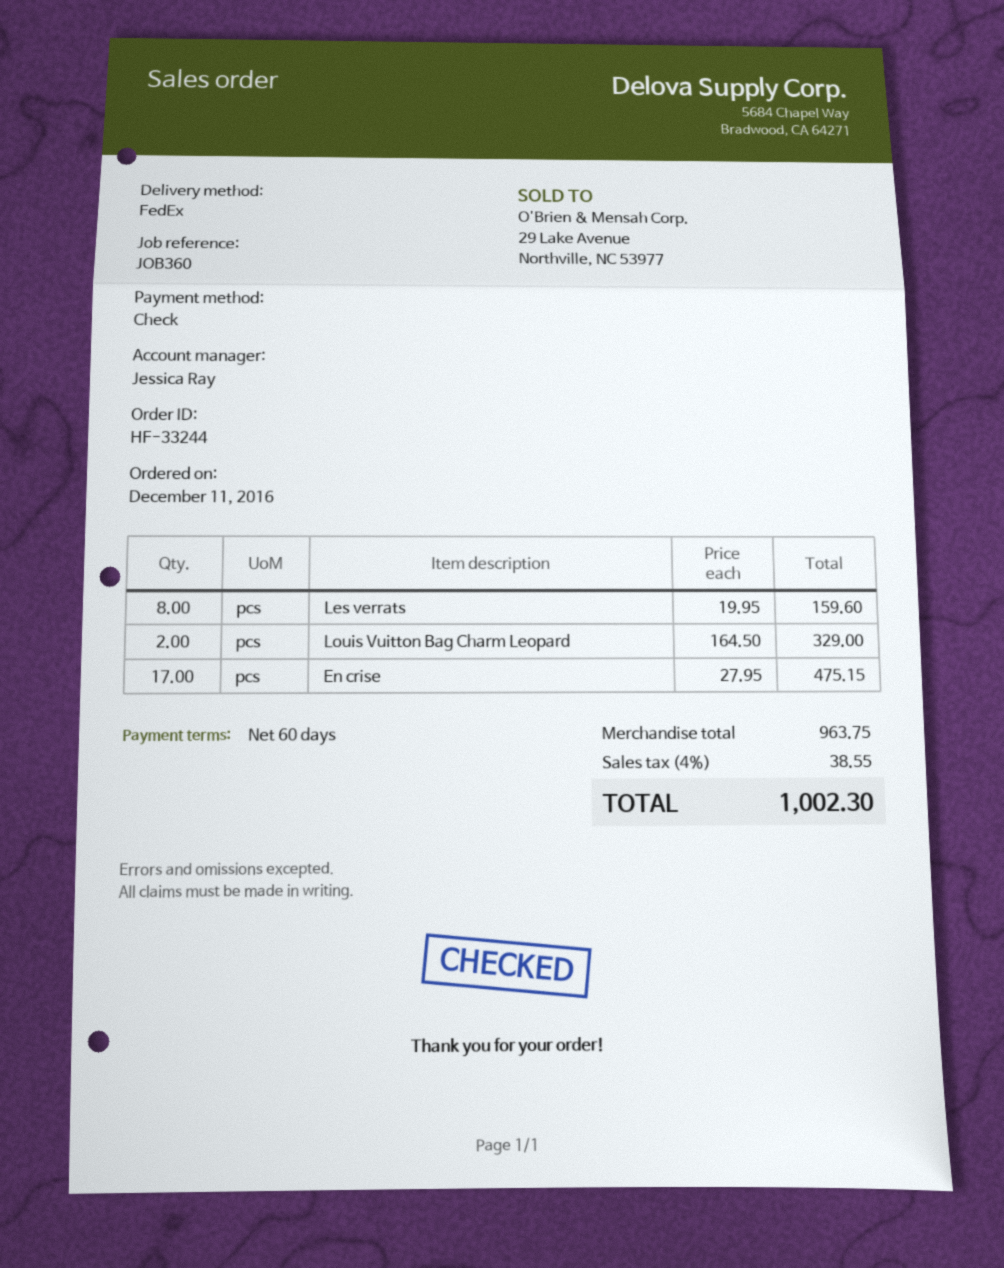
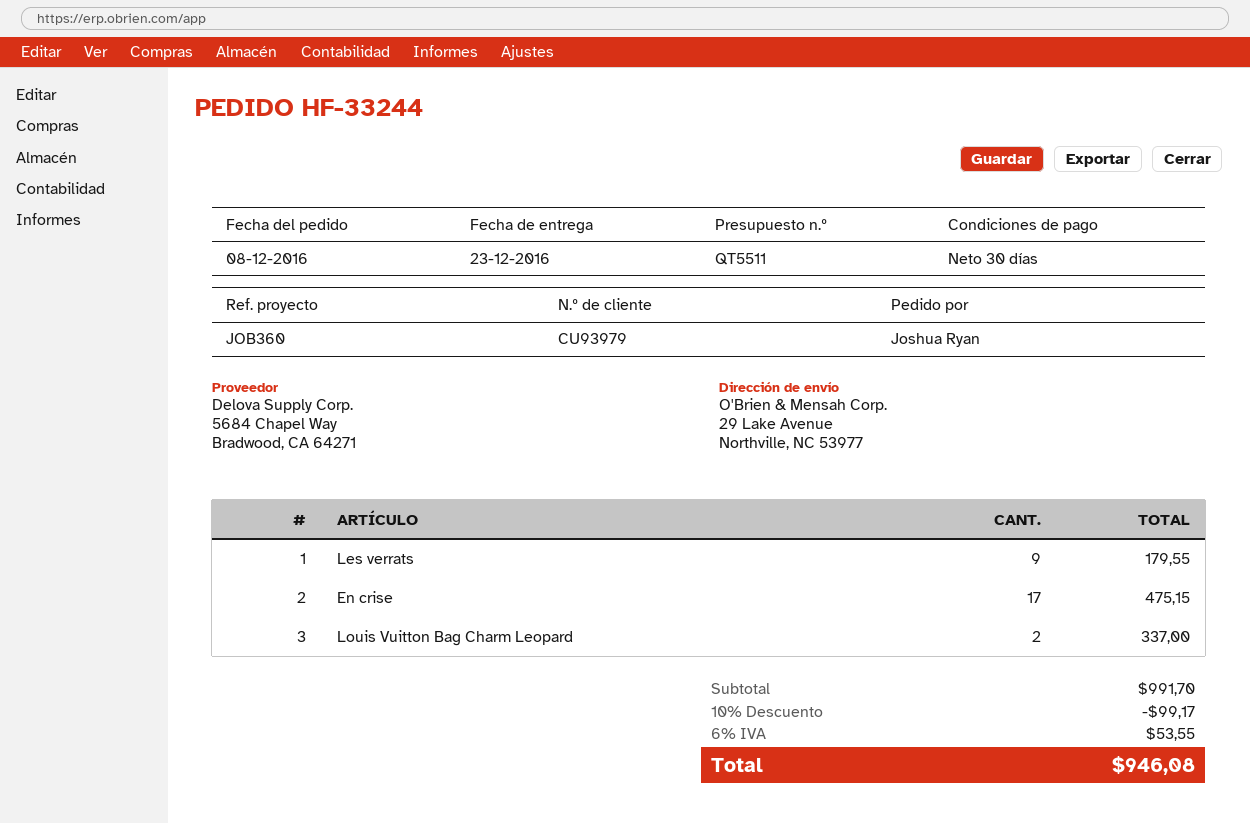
order date: 2016-12-11 -> 2016-12-08
payment terms: 60 days -> 30 days
Les verrats: 8 for 159.60 -> 9 for 179.55
Louis Vuitton Bag Charm Leopard: 2 for 329.00 -> 2 for 337.00
subtotal: 963.75 -> 991.70
discount: none -> 10% = 99.17
tax: 4% = 38.55 -> 6% = 53.55
total: 1002.30 -> 946.08

